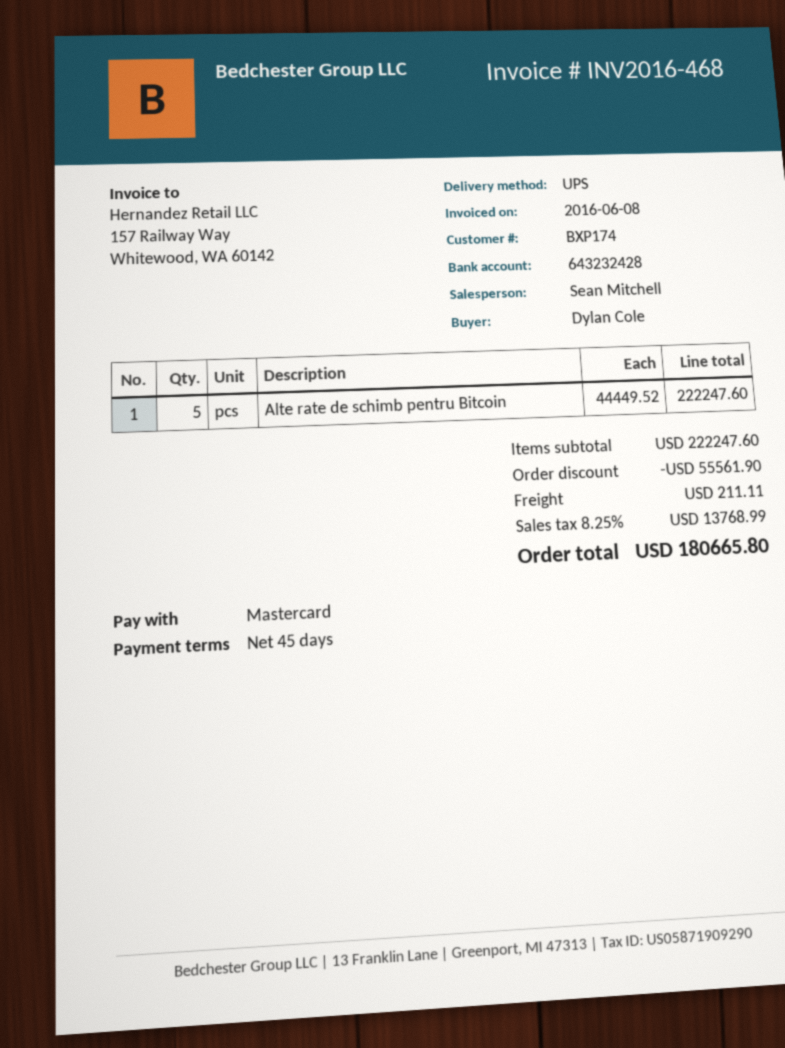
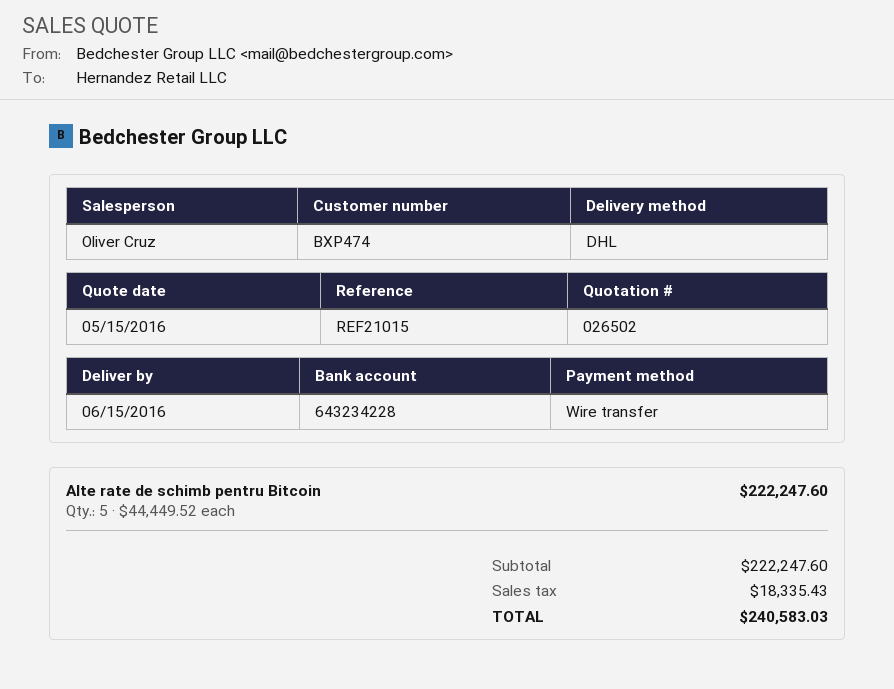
customer number: BXP174 -> BXP474
sales rep: Sean Mitchell -> Oliver Cruz
payment method: Mastercard -> bank transfer
bank account: 643232428 -> 643234228
shipping method: UPS -> DHL
discount: 55561.90 -> none
shipping: 211.11 -> none
tax: 13768.99 -> 18335.43
total: 180665.80 -> 240583.03

